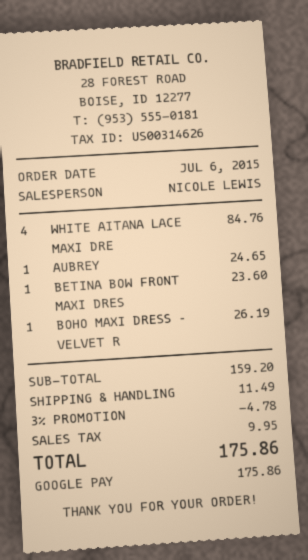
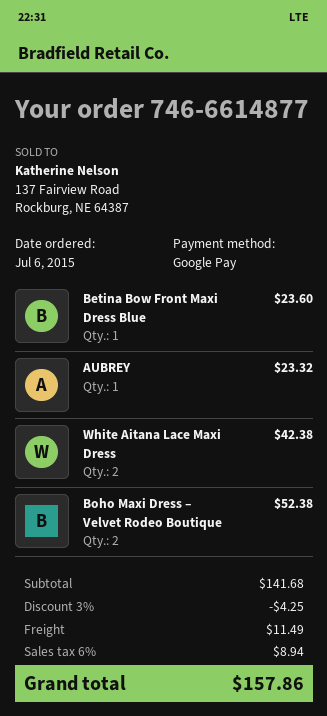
WHITE AITANA LACE MAXI DRE: 4 for 84.76 -> 2 for 42.38
AUBREY: 1 for 24.65 -> 1 for 23.32
BOHO MAXI DRESS – VELVET R: 1 for 26.19 -> 2 for 52.38
subtotal: 159.20 -> 141.68
discount: 3% = 4.78 -> 3% = 4.25
tax: 9.95 -> 8.94
total: 175.86 -> 157.86

